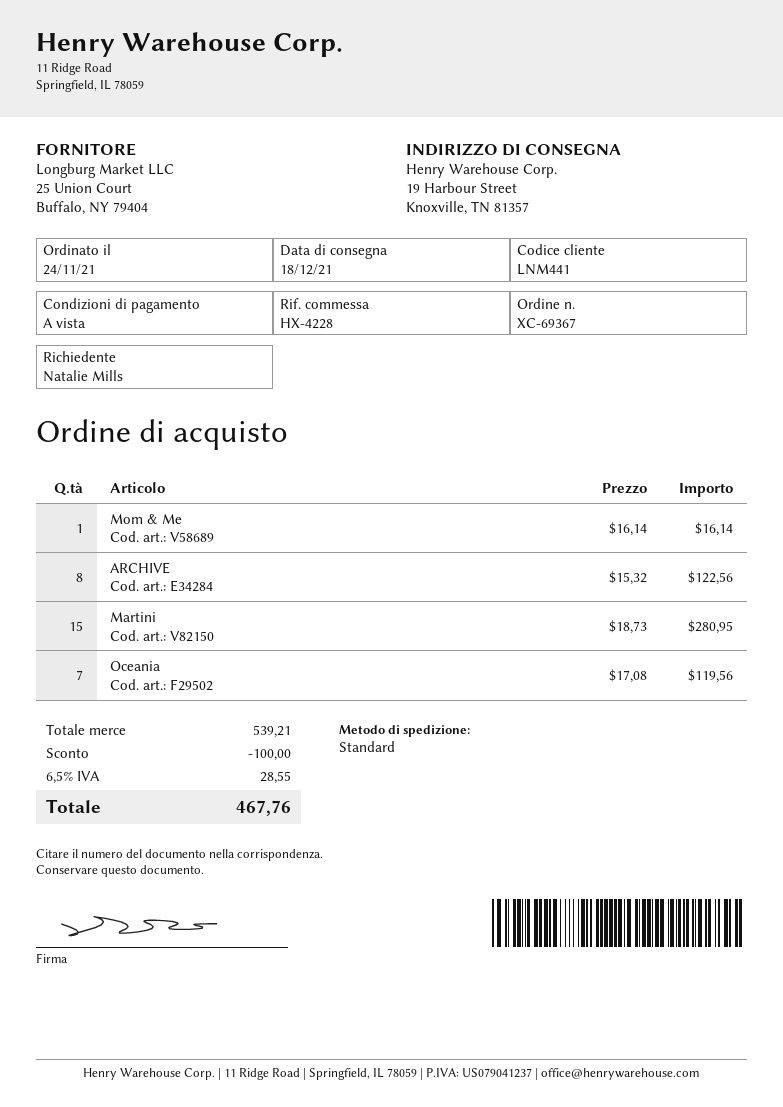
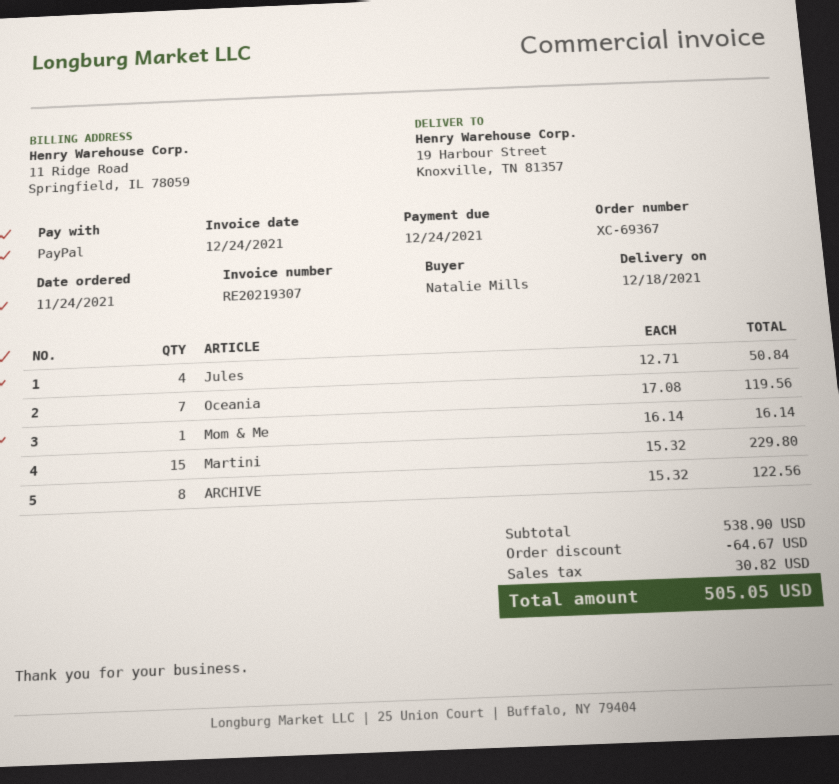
Martini: 15 x 18.73 = 280.95 -> 15 x 15.32 = 229.80
Jules: none -> 4 x 12.71 = 50.84
subtotal: 539.21 -> 538.90
discount: 100.00 -> 64.67
tax: 28.55 -> 30.82
total: 467.76 -> 505.05

